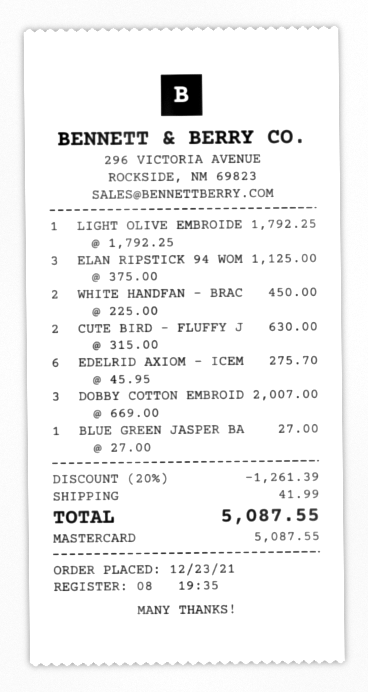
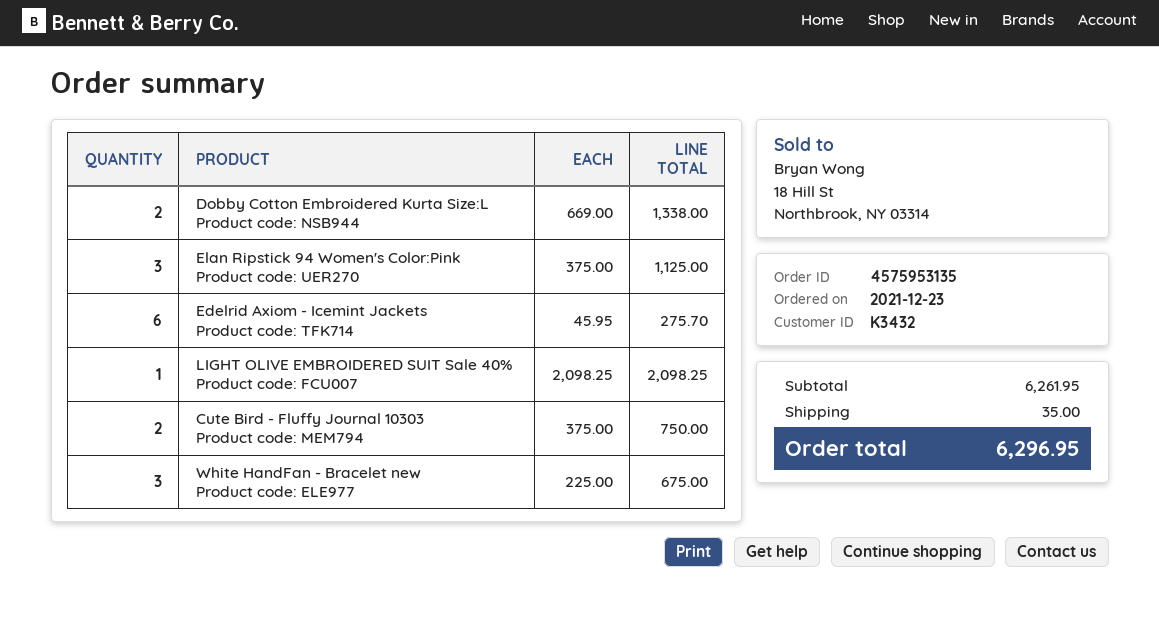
LIGHT OLIVE EMBROIDE: 1 x 1792.25 = 1792.25 -> 1 x 2098.25 = 2098.25
WHITE HANDFAN - BRAC: 2 x 225.00 = 450.00 -> 3 x 225.00 = 675.00
CUTE BIRD - FLUFFY J: 2 x 315.00 = 630.00 -> 2 x 375.00 = 750.00
DOBBY COTTON EMBROID: 3 x 669.00 = 2007.00 -> 2 x 669.00 = 1338.00
BLUE GREEN JASPER BA: 1 x 27.00 = 27.00 -> none
discount: 20% = 1261.39 -> none
shipping: 41.99 -> 35.00
total: 5087.55 -> 6296.95

